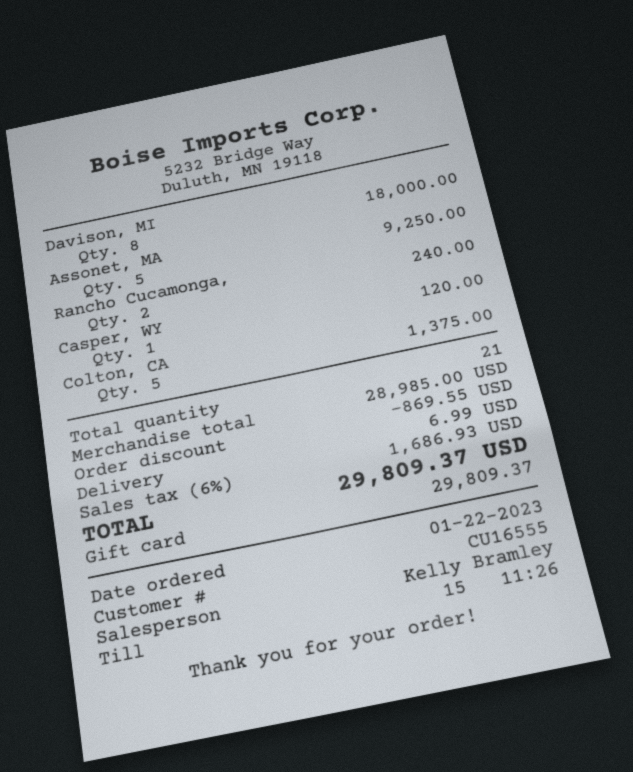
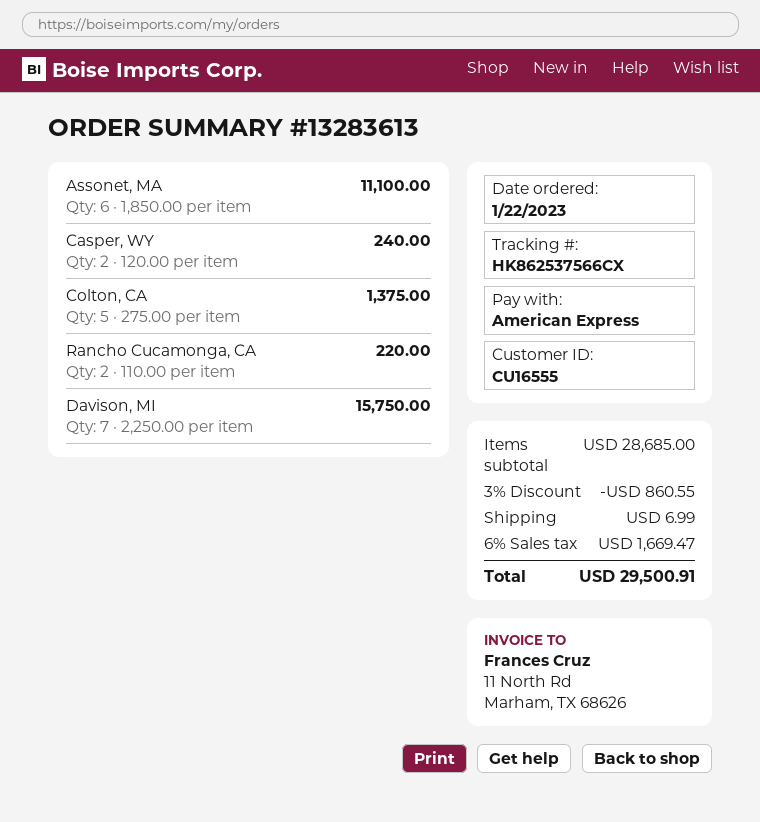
payment method: gift card -> American Express
Davison, MI: 8 for 18000.00 -> 7 for 15750.00
Assonet, MA: 5 for 9250.00 -> 6 for 11100.00
Rancho Cucamonga,: 2 for 240.00 -> 2 for 220.00
Casper, WY: 1 for 120.00 -> 2 for 240.00
subtotal: 28985.00 -> 28685.00
discount: 869.55 -> 860.55
tax: 6% = 1686.93 -> 6% = 1669.47
total: 29809.37 -> 29500.91

